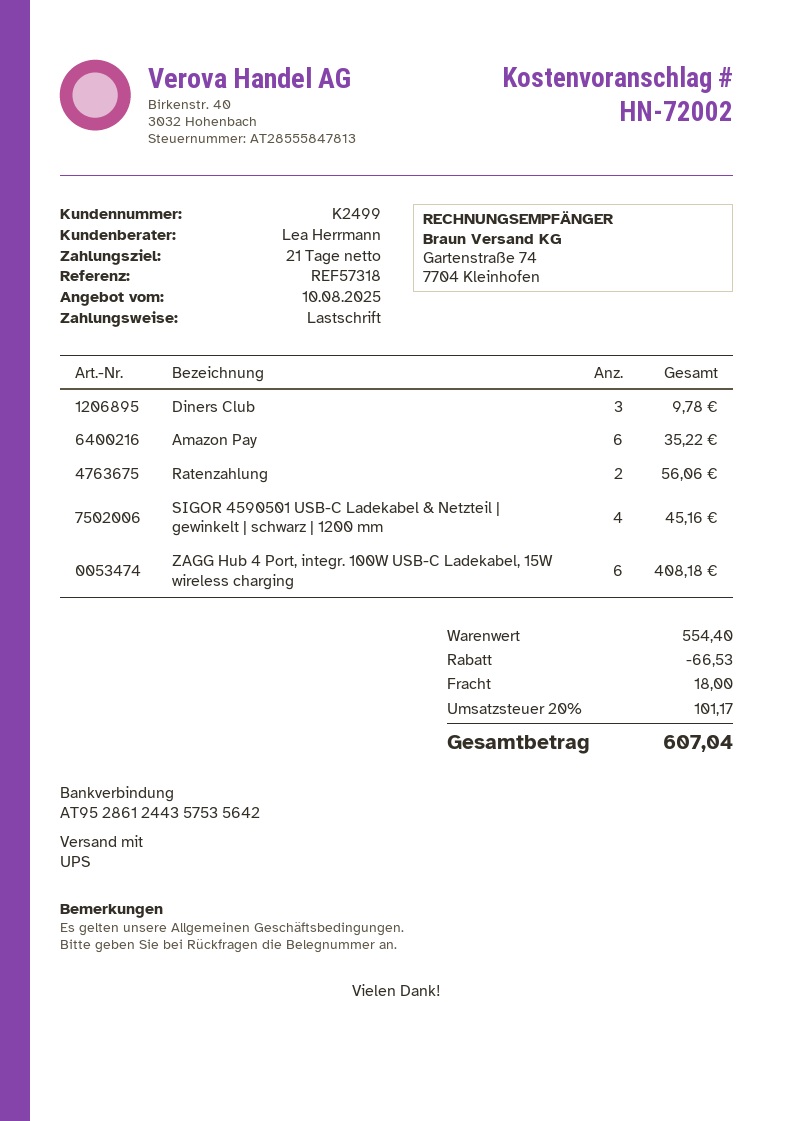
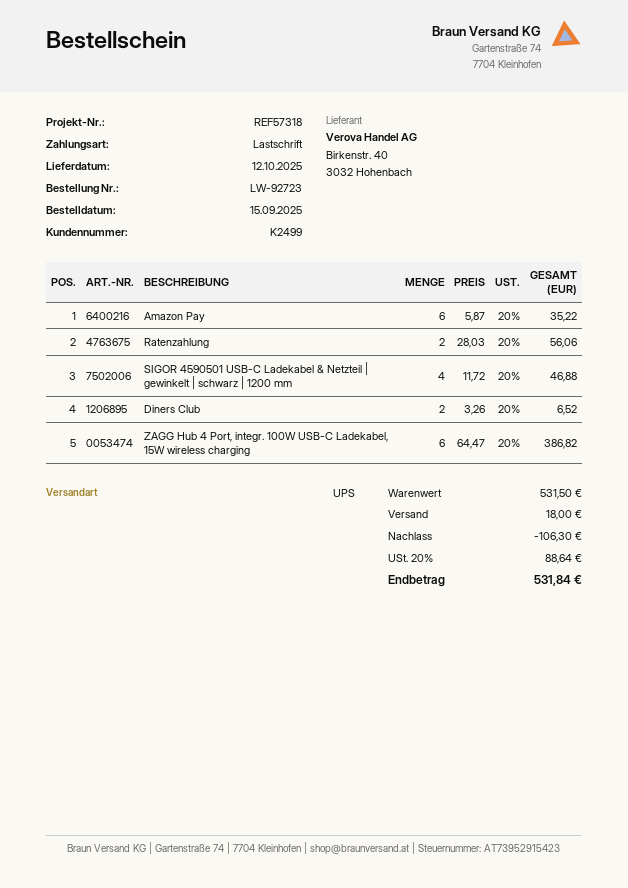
Diners Club: 3 for 9.78 -> 2 for 6.52
SIGOR 4590501 USB-C Ladekabel & Netzteil | gewinkelt | schwarz | 1200 mm: 4 for 45.16 -> 4 for 46.88
ZAGG Hub 4 Port, integr. 100W USB-C Ladekabel, 15W wireless charging: 6 for 408.18 -> 6 for 386.82
subtotal: 554.40 -> 531.50
discount: 66.53 -> 106.30
tax: 20% = 101.17 -> 20% = 88.64
total: 607.04 -> 531.84

